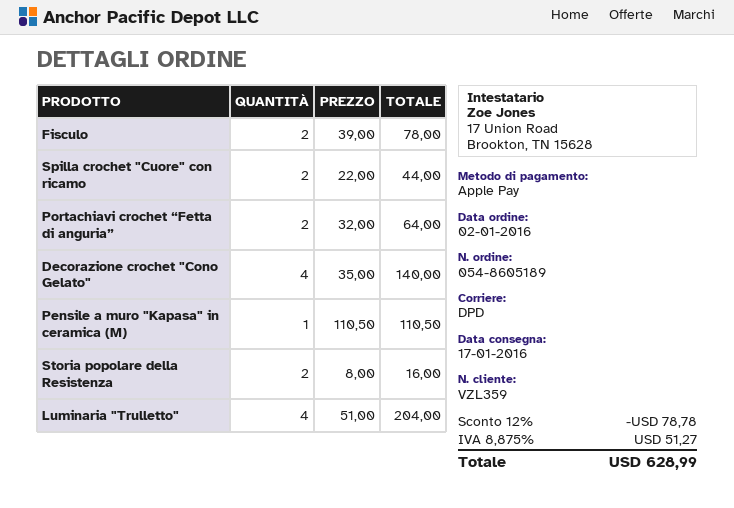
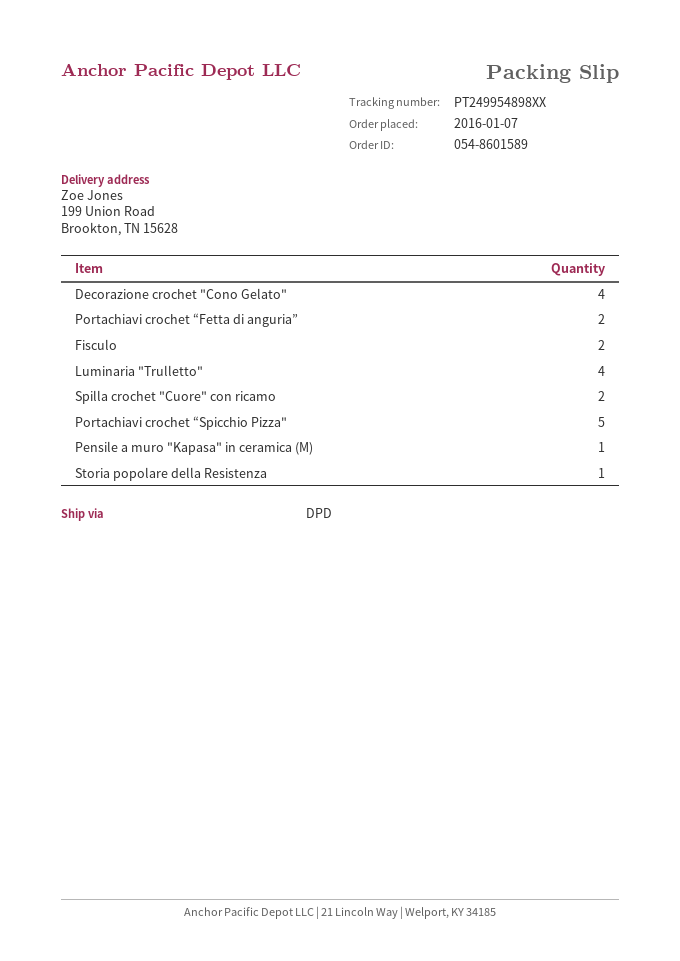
order number: 054-8605189 -> 054-8601589
order date: 2016-01-02 -> 2016-01-07
Storia popolare della Resistenza: 2 -> 1
Portachiavi crochet “Spicchio Pizza": none -> 5

